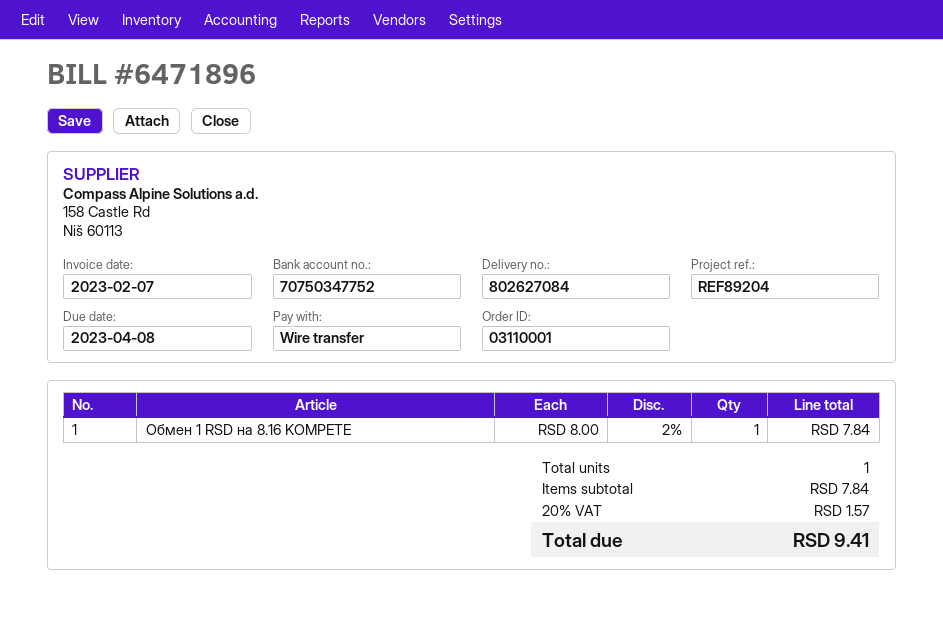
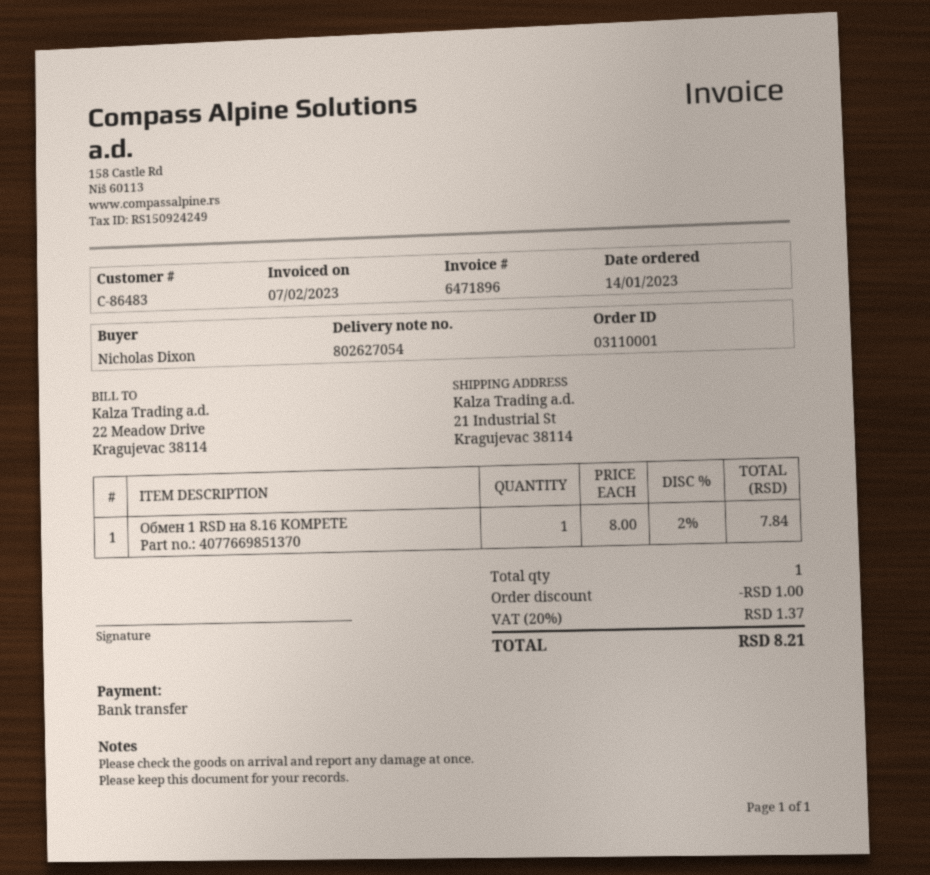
delivery note number: 802627084 -> 802627054
discount: none -> 1.00
tax: 20% = 1.57 -> 20% = 1.37
total: 9.41 -> 8.21

